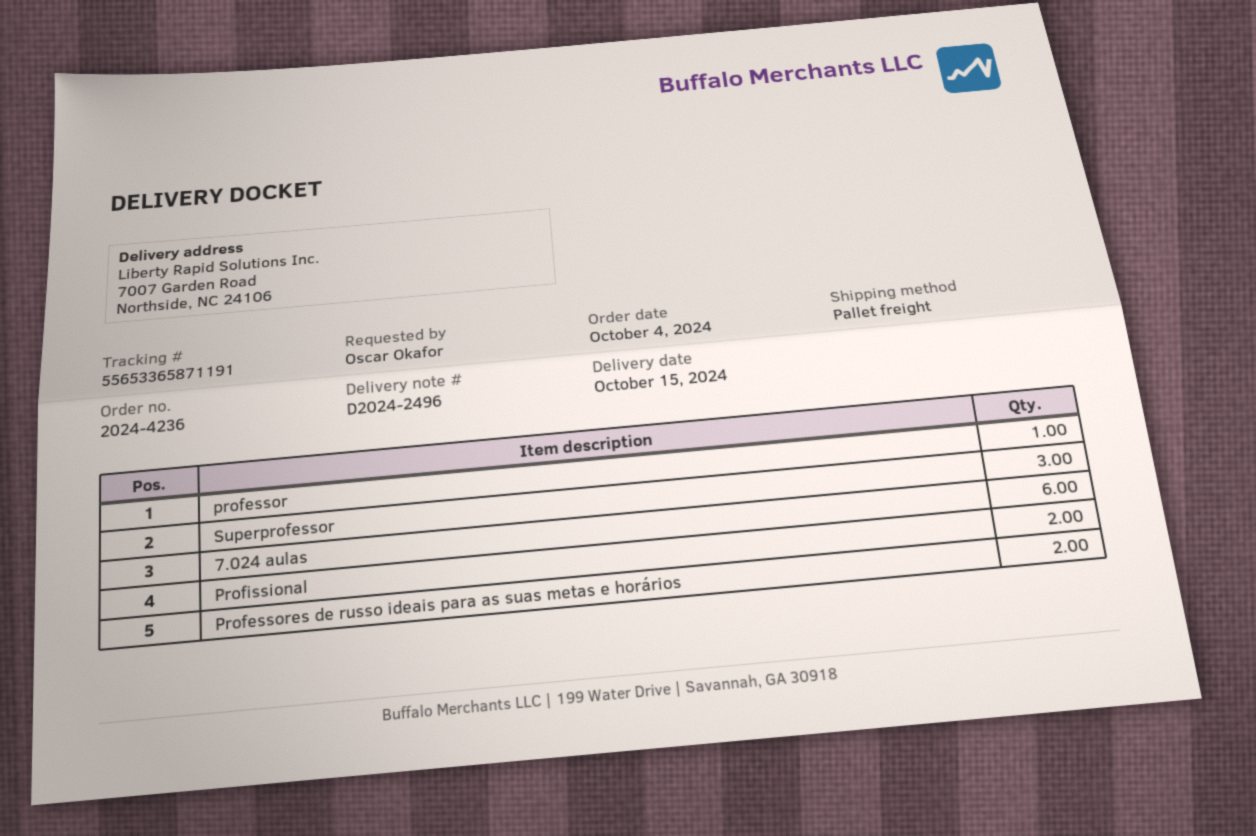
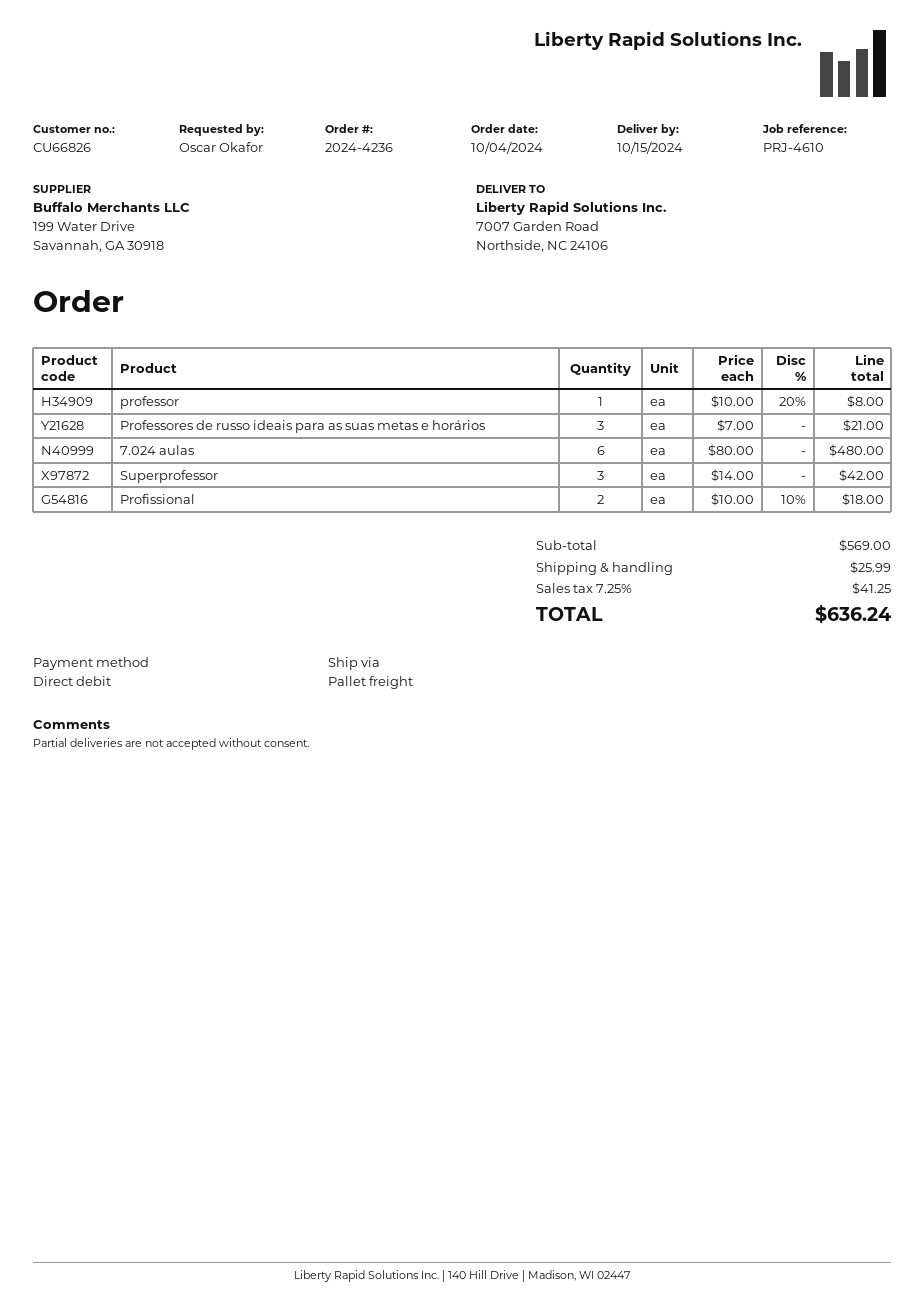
Professores de russo ideais para as suas metas e horários: 2 -> 3

